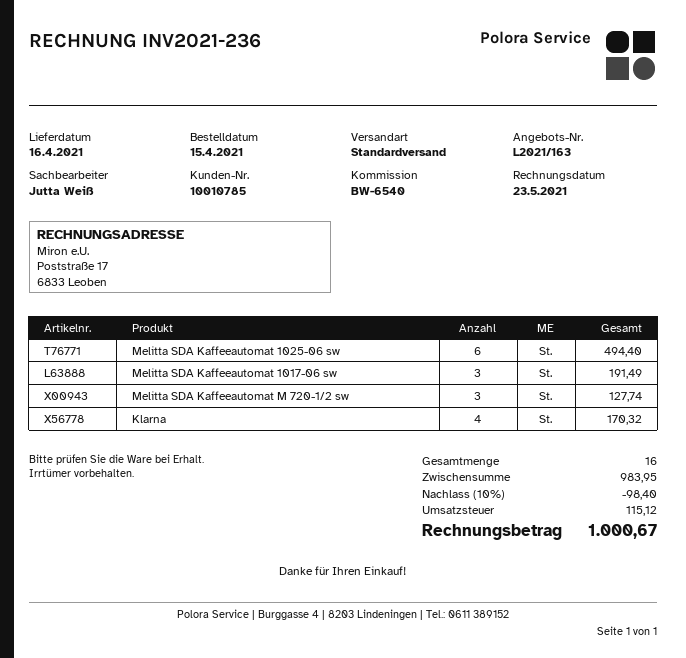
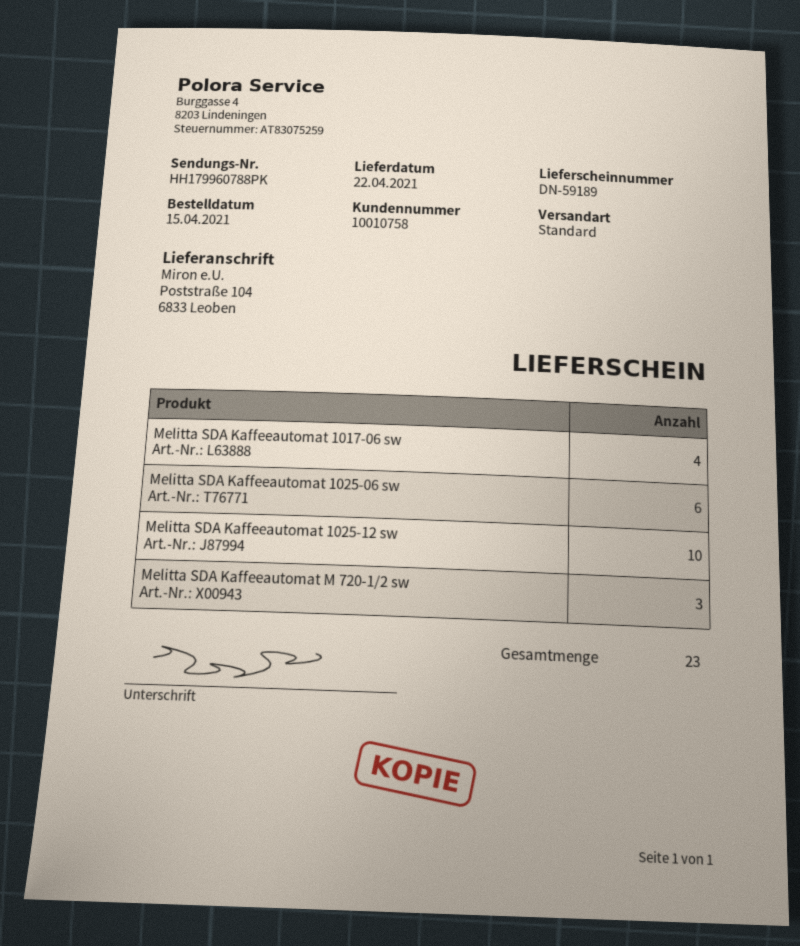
delivery date: 2021-04-16 -> 2021-04-22
customer number: 10010785 -> 10010758
Melitta SDA Kaffeeautomat 1017-06 sw: 3 -> 4
Klarna: 4 -> none
Melitta SDA Kaffeeautomat 1025-12 sw: none -> 10
total quantity: 16 -> 23

